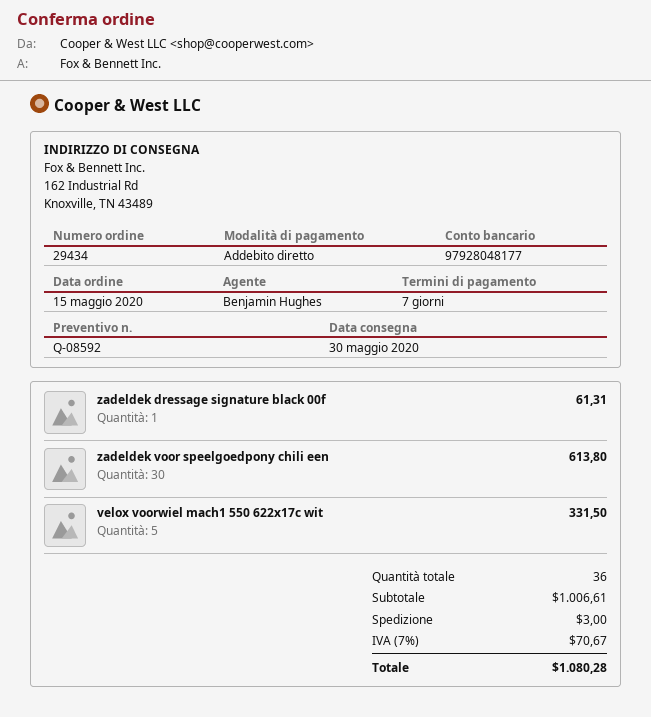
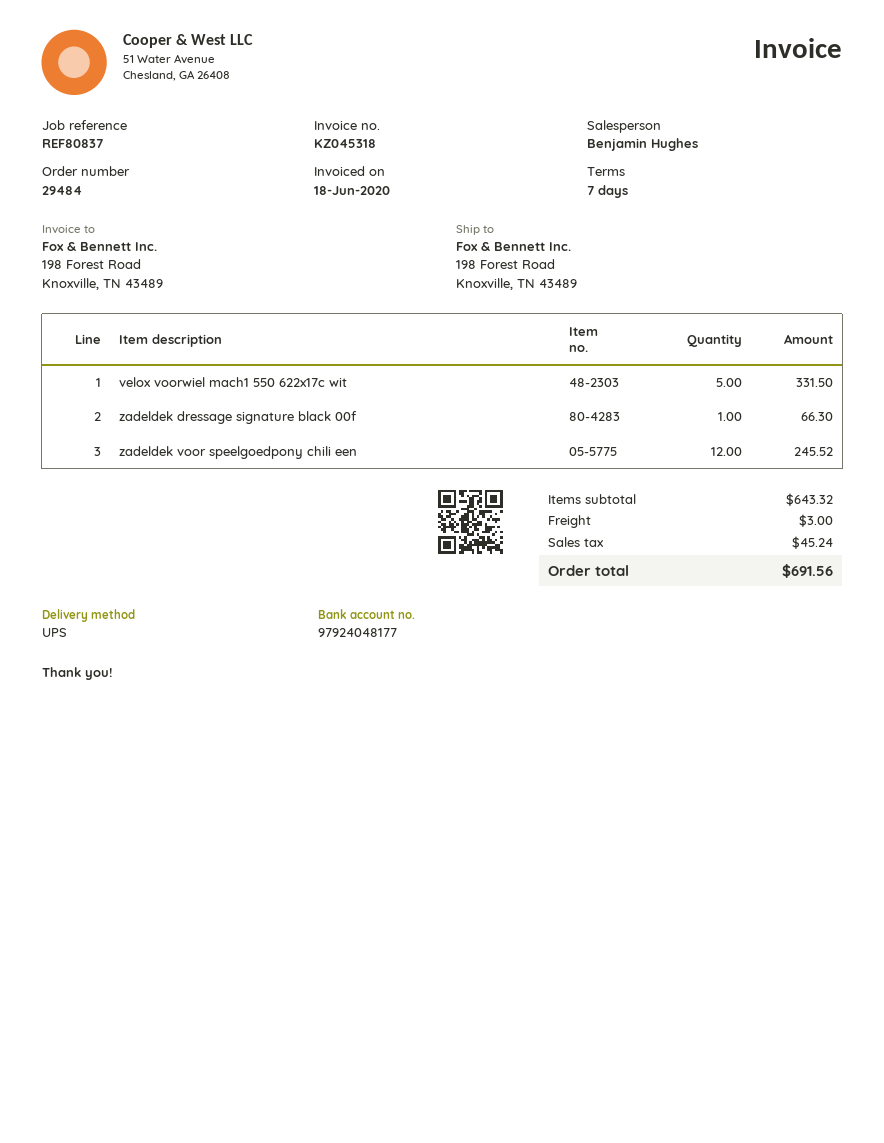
order number: 29434 -> 29484
bank account: 97928048177 -> 97924048177
ship to: 162 Industrial Rd, Knoxville, TN 43489 -> 198 Forest Road, Knoxville, TN 43489
zadeldek dressage signature black 00f: 1 for 61.31 -> 1 for 66.30
zadeldek voor speelgoedpony chili een: 30 for 613.80 -> 12 for 245.52
subtotal: 1006.61 -> 643.32
tax: 70.67 -> 45.24
total: 1080.28 -> 691.56

